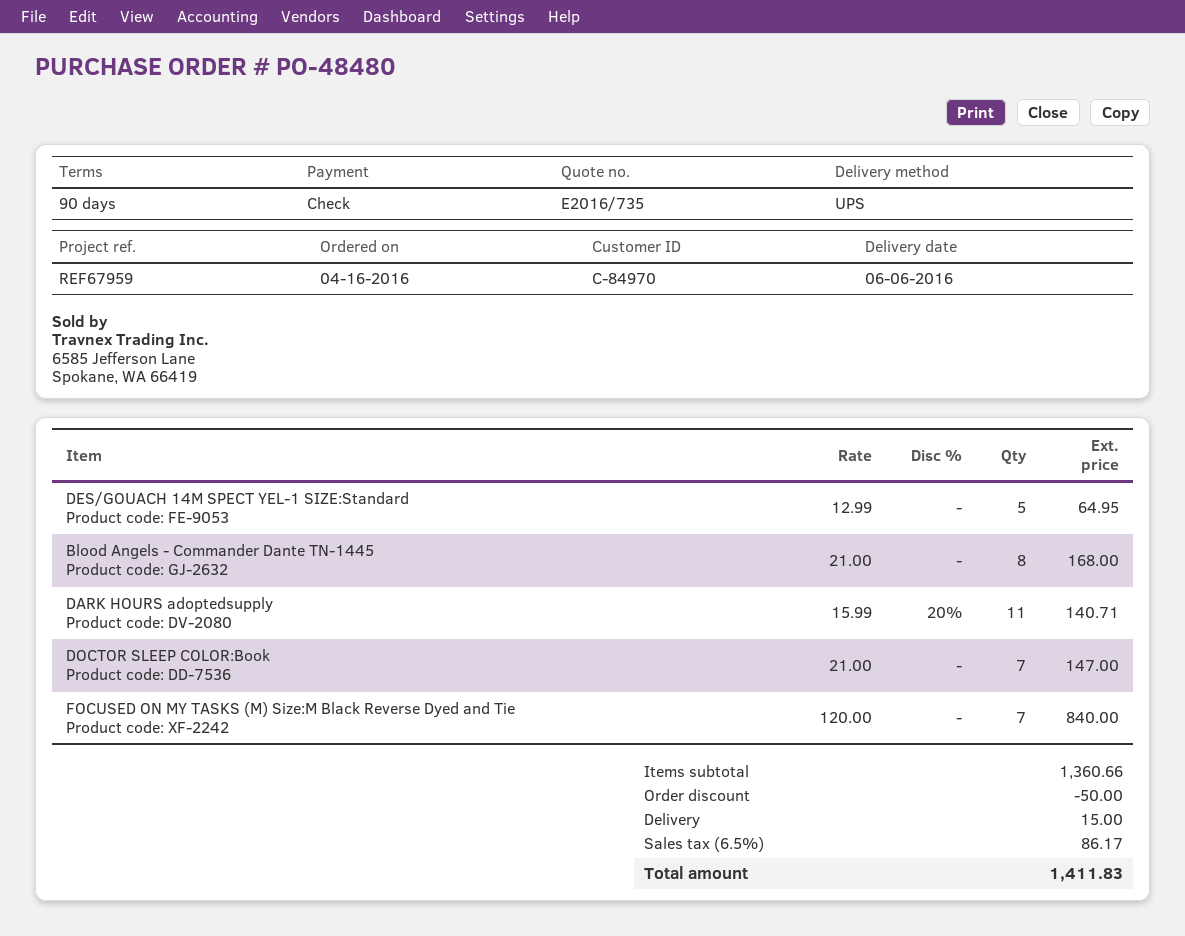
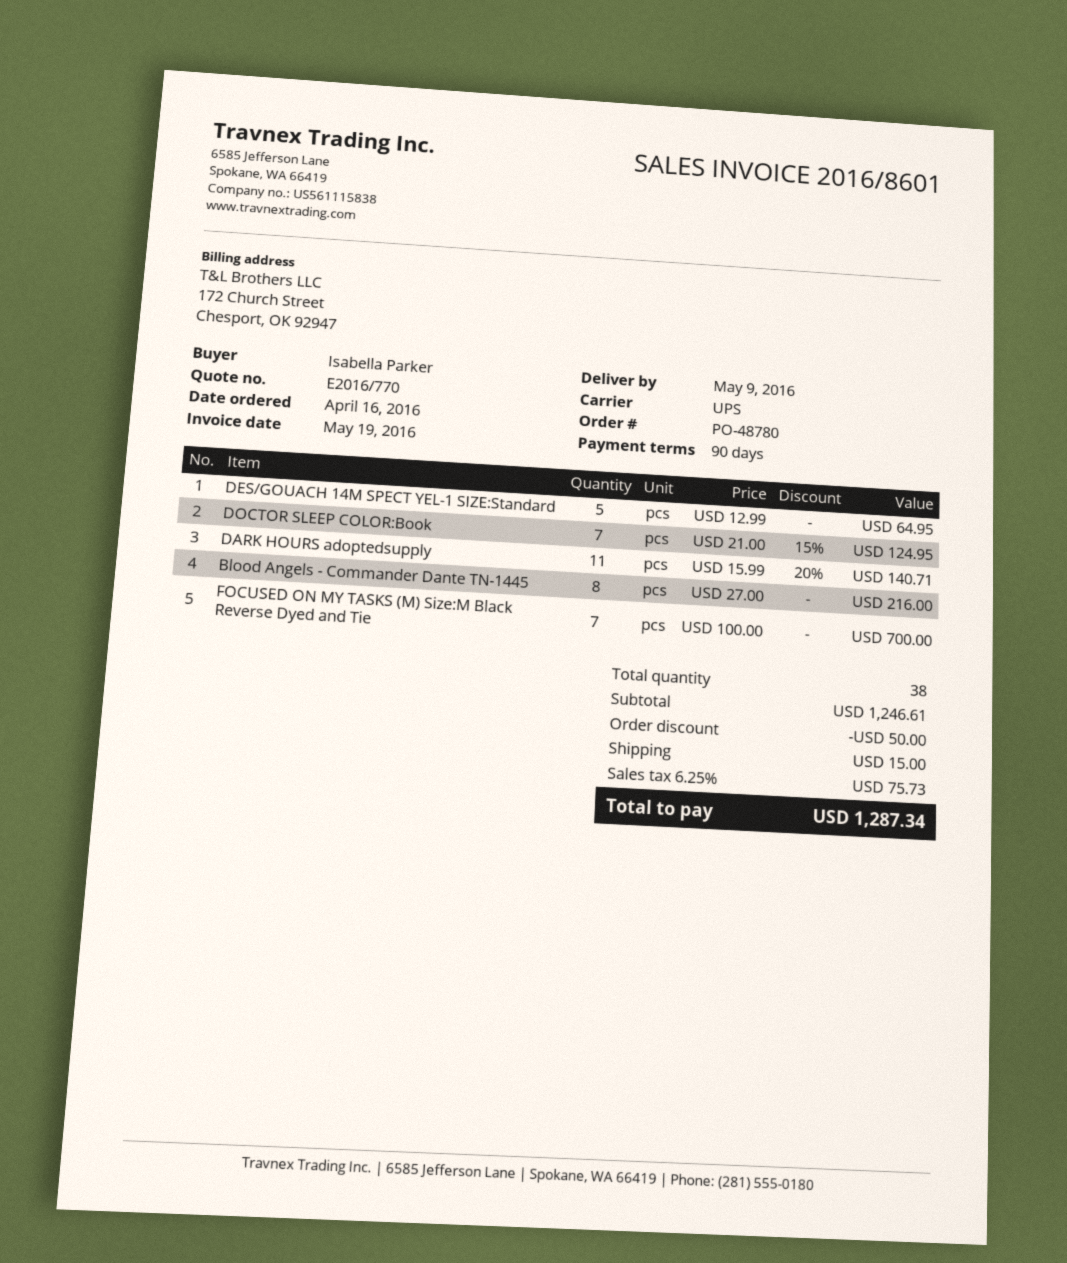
quote number: E2016/735 -> E2016/770
order number: PO-48480 -> PO-48780
delivery date: 2016-06-06 -> 2016-05-09
Blood Angels - Commander Dante TN-1445: 8 x 21.00 = 168.00 -> 8 x 27.00 = 216.00
DOCTOR SLEEP COLOR:Book: 7 x 21.00 = 147.00 -> 7 x 21.00 - 15% = 124.95
FOCUSED ON MY TASKS (M) Size:M Black Reverse Dyed and Tie: 7 x 120.00 = 840.00 -> 7 x 100.00 = 700.00
subtotal: 1360.66 -> 1246.61
tax: 6.5% = 86.17 -> 6.25% = 75.73
total: 1411.83 -> 1287.34

